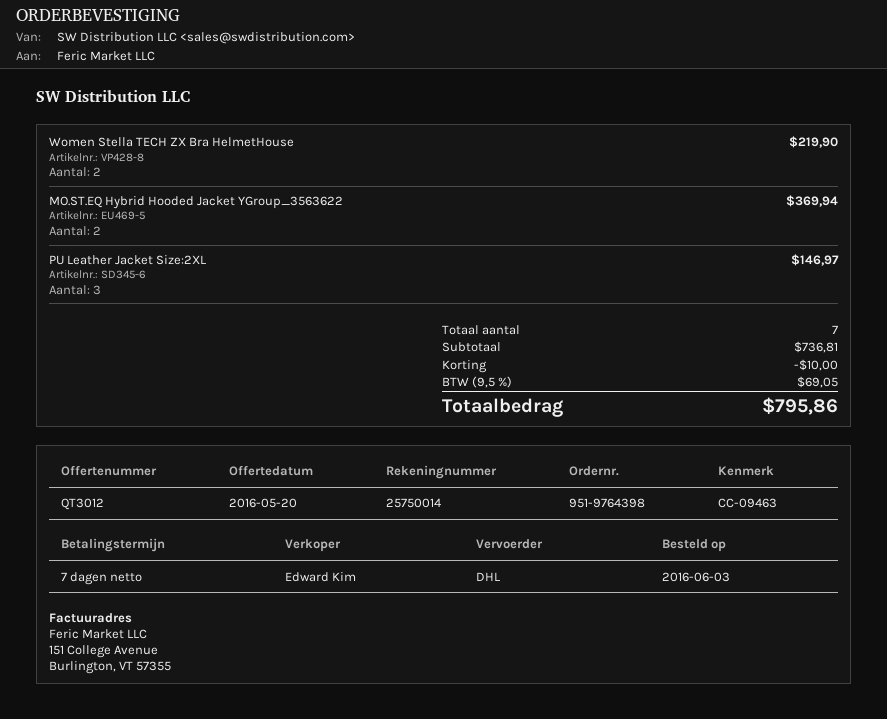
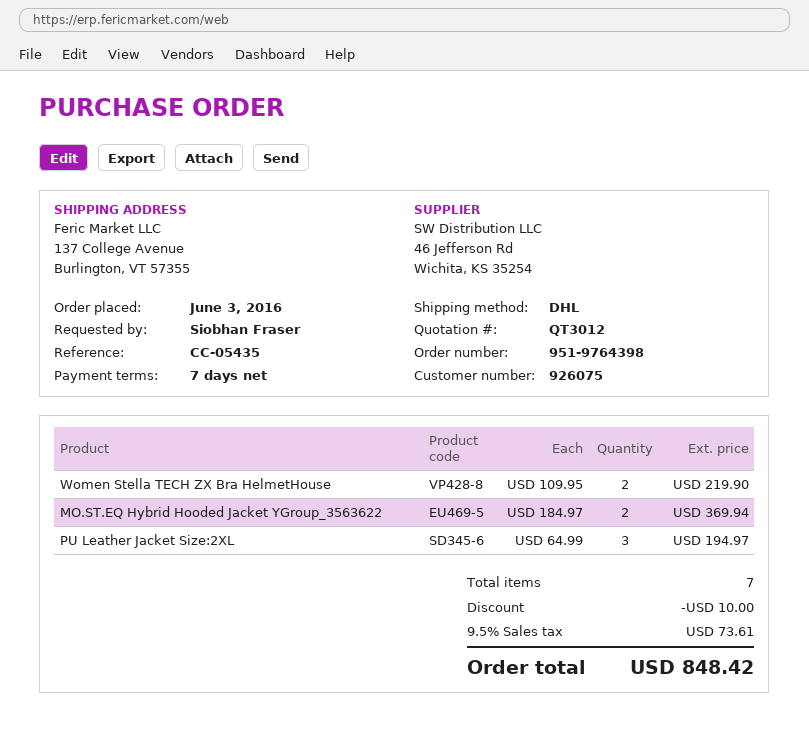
reference: CC-09463 -> CC-05435
PU Leather Jacket Size:2XL: 3 for 146.97 -> 3 for 194.97
tax: 9.5% = 69.05 -> 9.5% = 73.61
total: 795.86 -> 848.42

